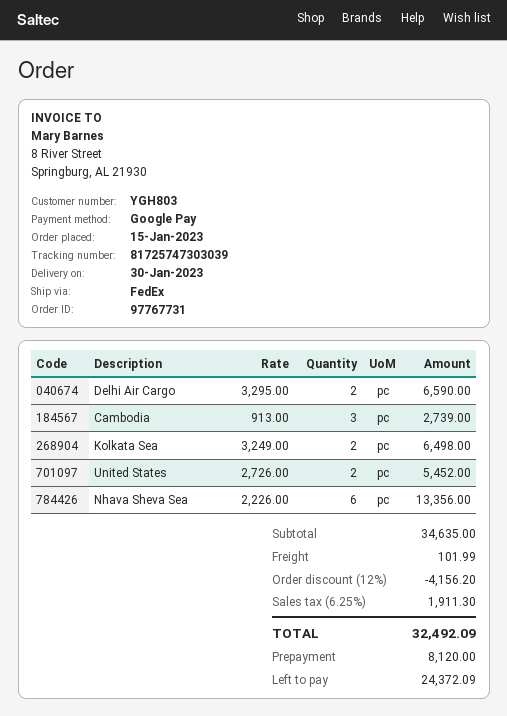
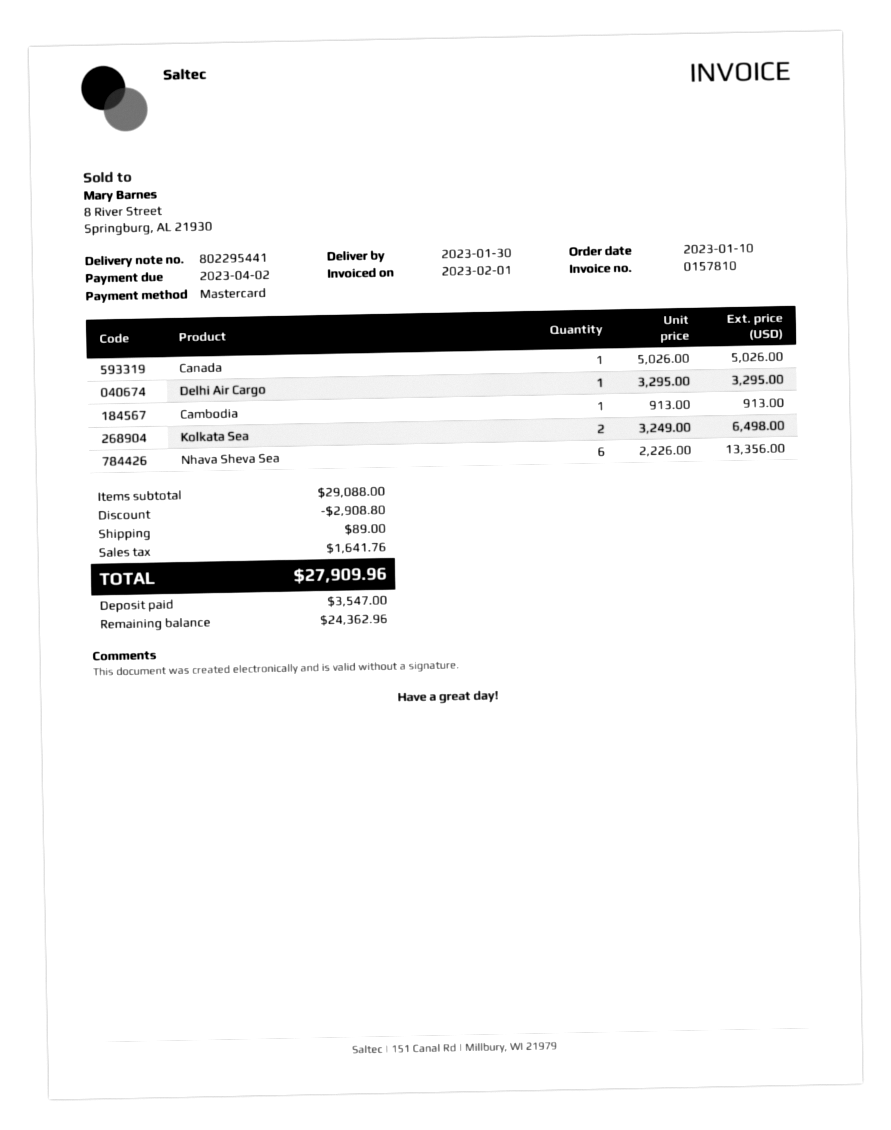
order date: 2023-01-15 -> 2023-01-10
payment method: Google Pay -> Mastercard
Delhi Air Cargo: 2 x 3295.00 = 6590.00 -> 1 x 3295.00 = 3295.00
Cambodia: 3 x 913.00 = 2739.00 -> 1 x 913.00 = 913.00
United States: 2 x 2726.00 = 5452.00 -> none
Canada: none -> 1 x 5026.00 = 5026.00
subtotal: 34635.00 -> 29088.00
discount: 4156.20 -> 2908.80
shipping: 101.99 -> 89.00
tax: 1911.30 -> 1641.76
total: 32492.09 -> 27909.96
deposit: 8120.00 -> 3547.00
balance: 24372.09 -> 24362.96

